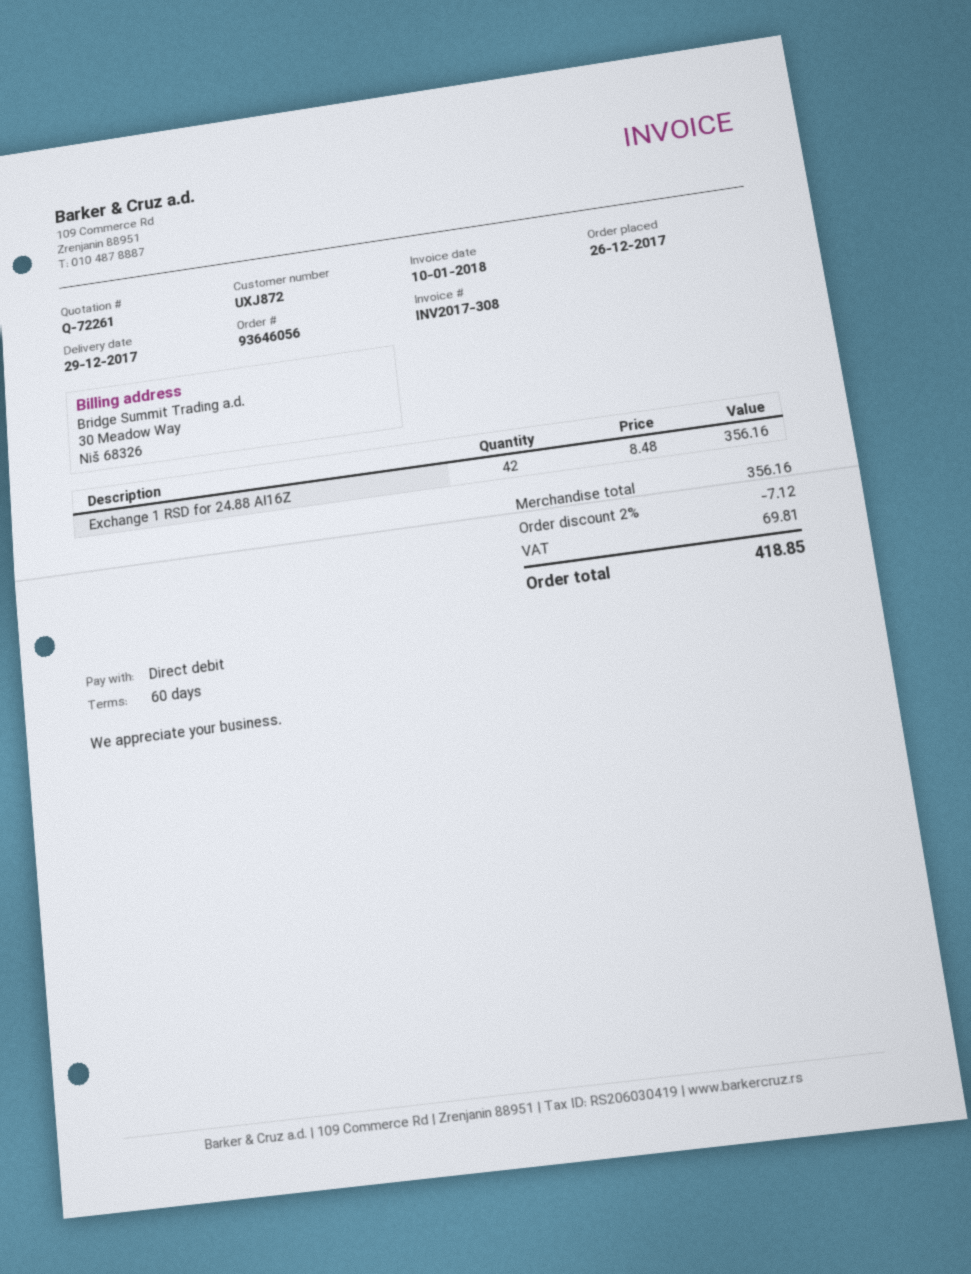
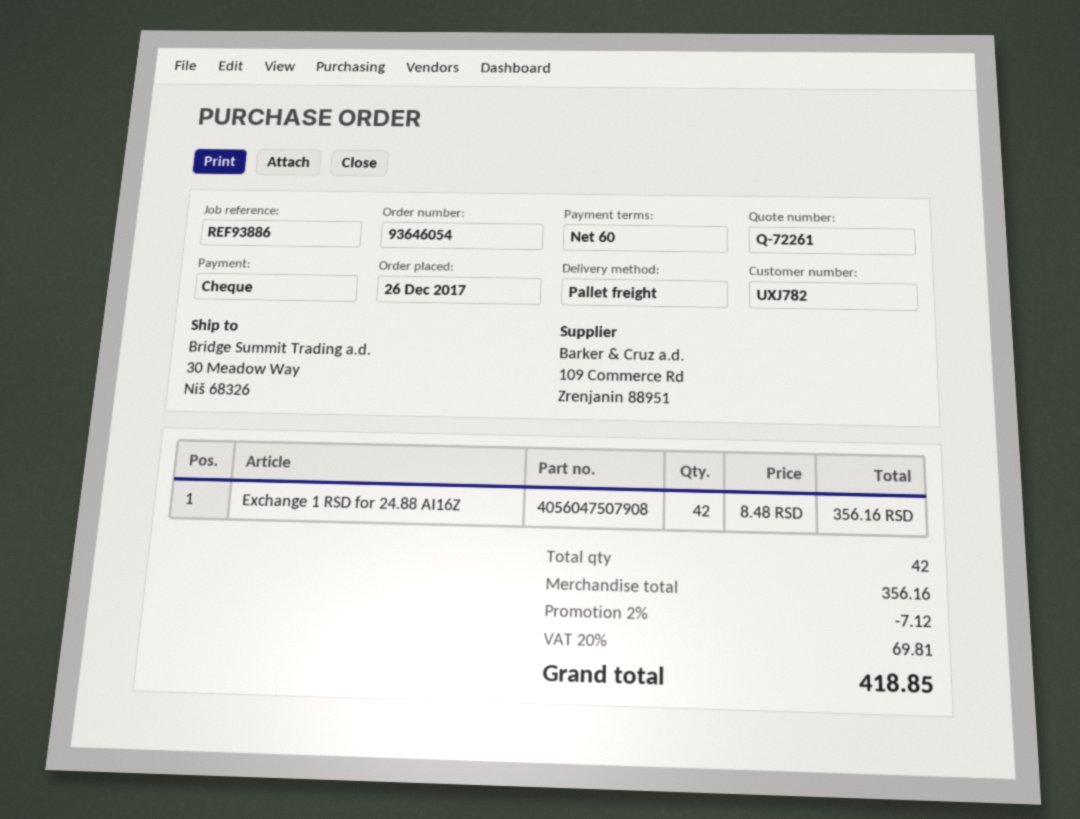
order number: 93646056 -> 93646054
customer number: UXJ872 -> UXJ782
payment method: direct debit -> cheque

